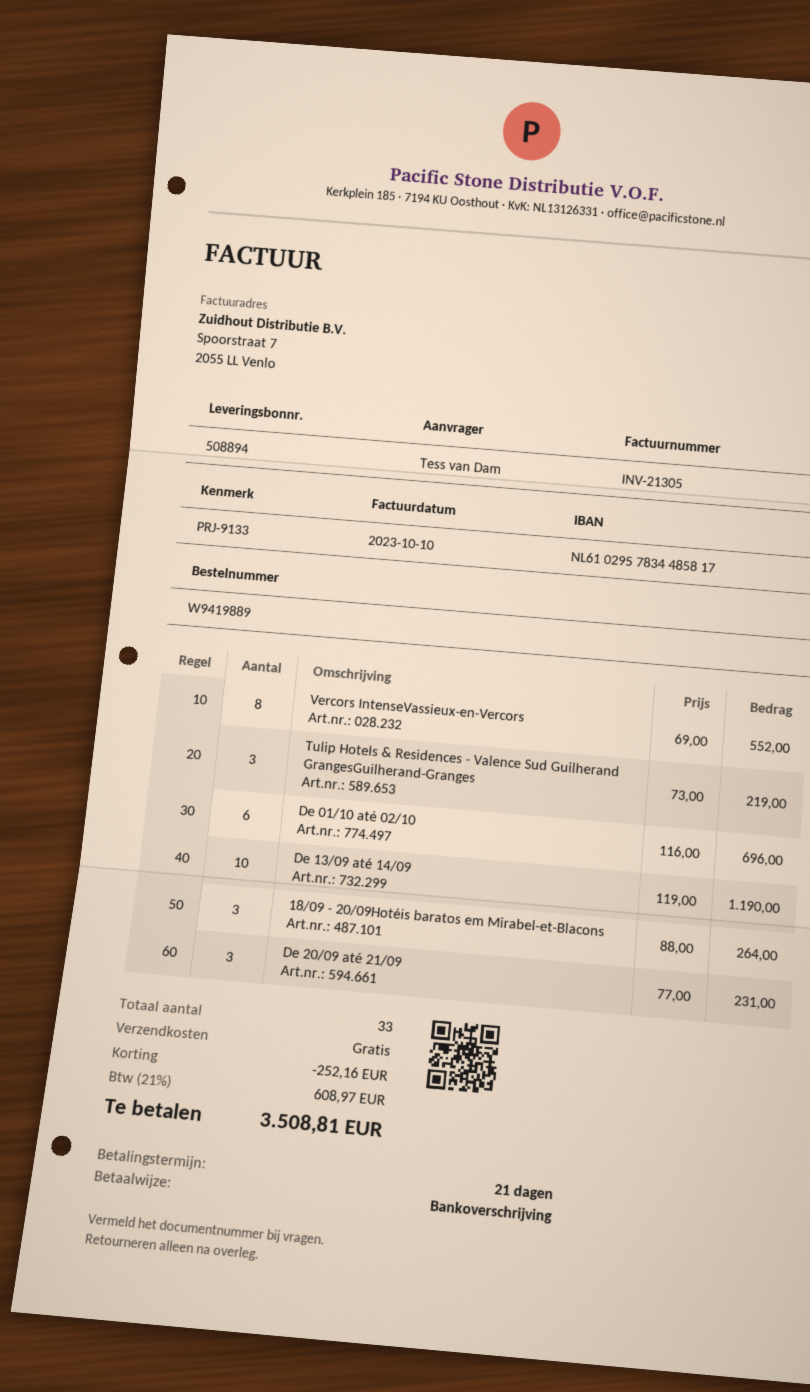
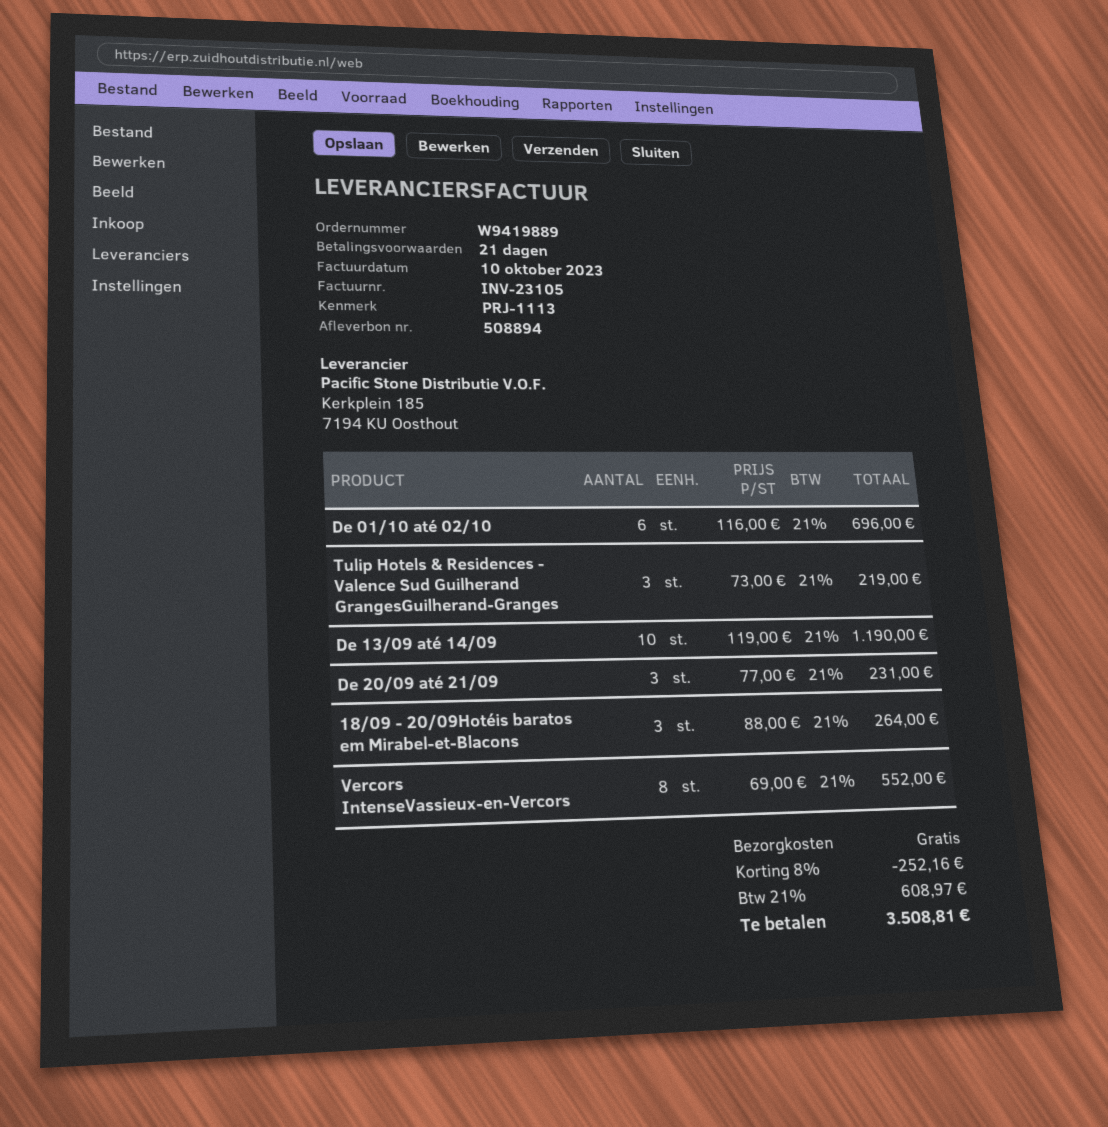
invoice number: INV-21305 -> INV-23105
reference: PRJ-9133 -> PRJ-1113

